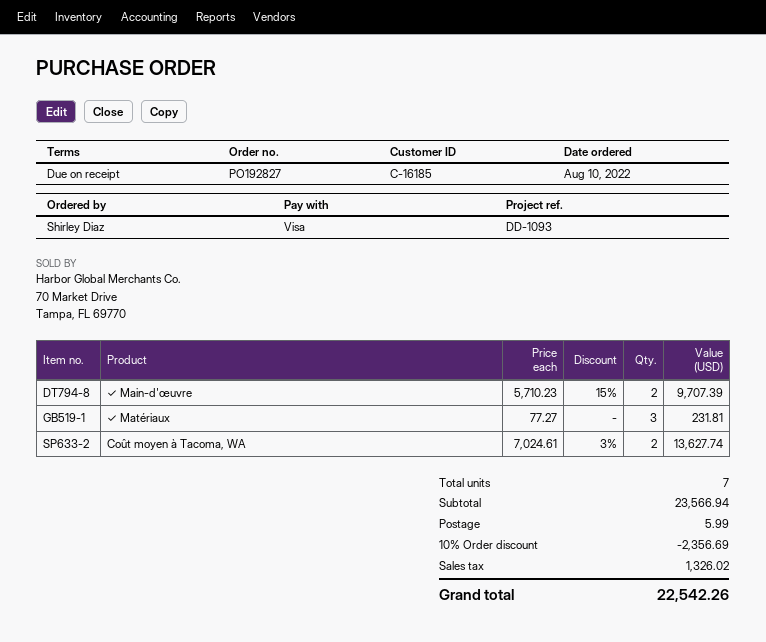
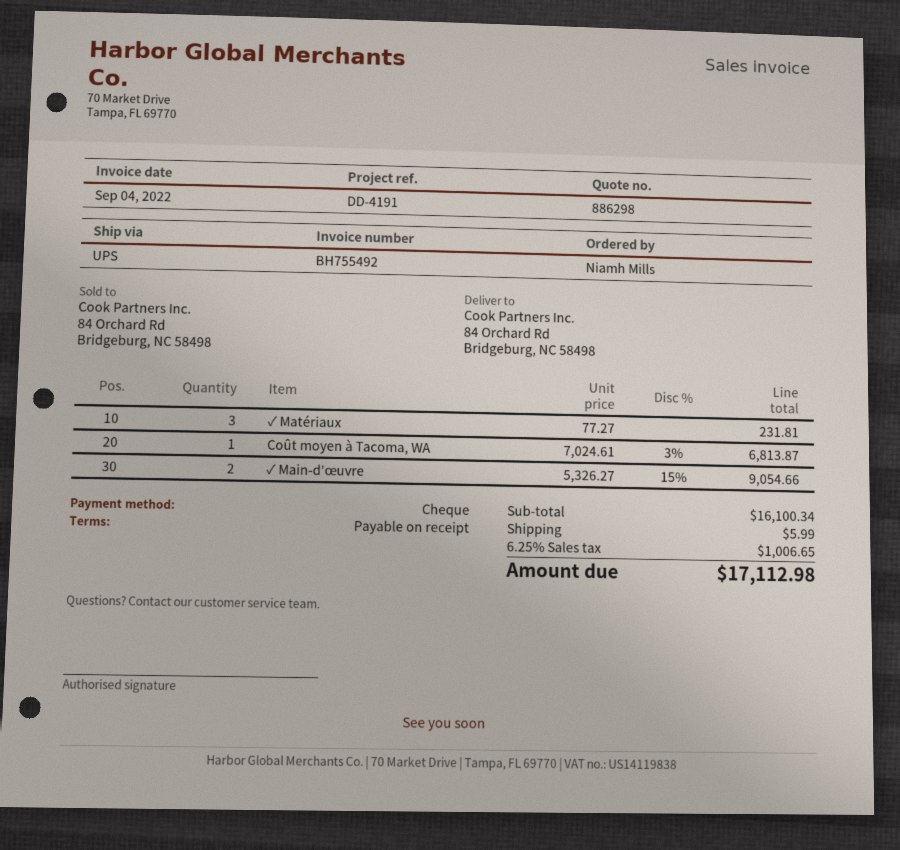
reference: DD-1093 -> DD-4191
ordered by: Shirley Diaz -> Niamh Mills
payment method: Visa -> cheque
✓ Main-d'œuvre: 2 x 5710.23 - 15% = 9707.39 -> 2 x 5326.27 - 15% = 9054.66
Coût moyen à Tacoma, WA: 2 x 7024.61 - 3% = 13627.74 -> 1 x 7024.61 - 3% = 6813.87
subtotal: 23566.94 -> 16100.34
discount: 10% = 2356.69 -> none
tax: 1326.02 -> 1006.65
total: 22542.26 -> 17112.98

